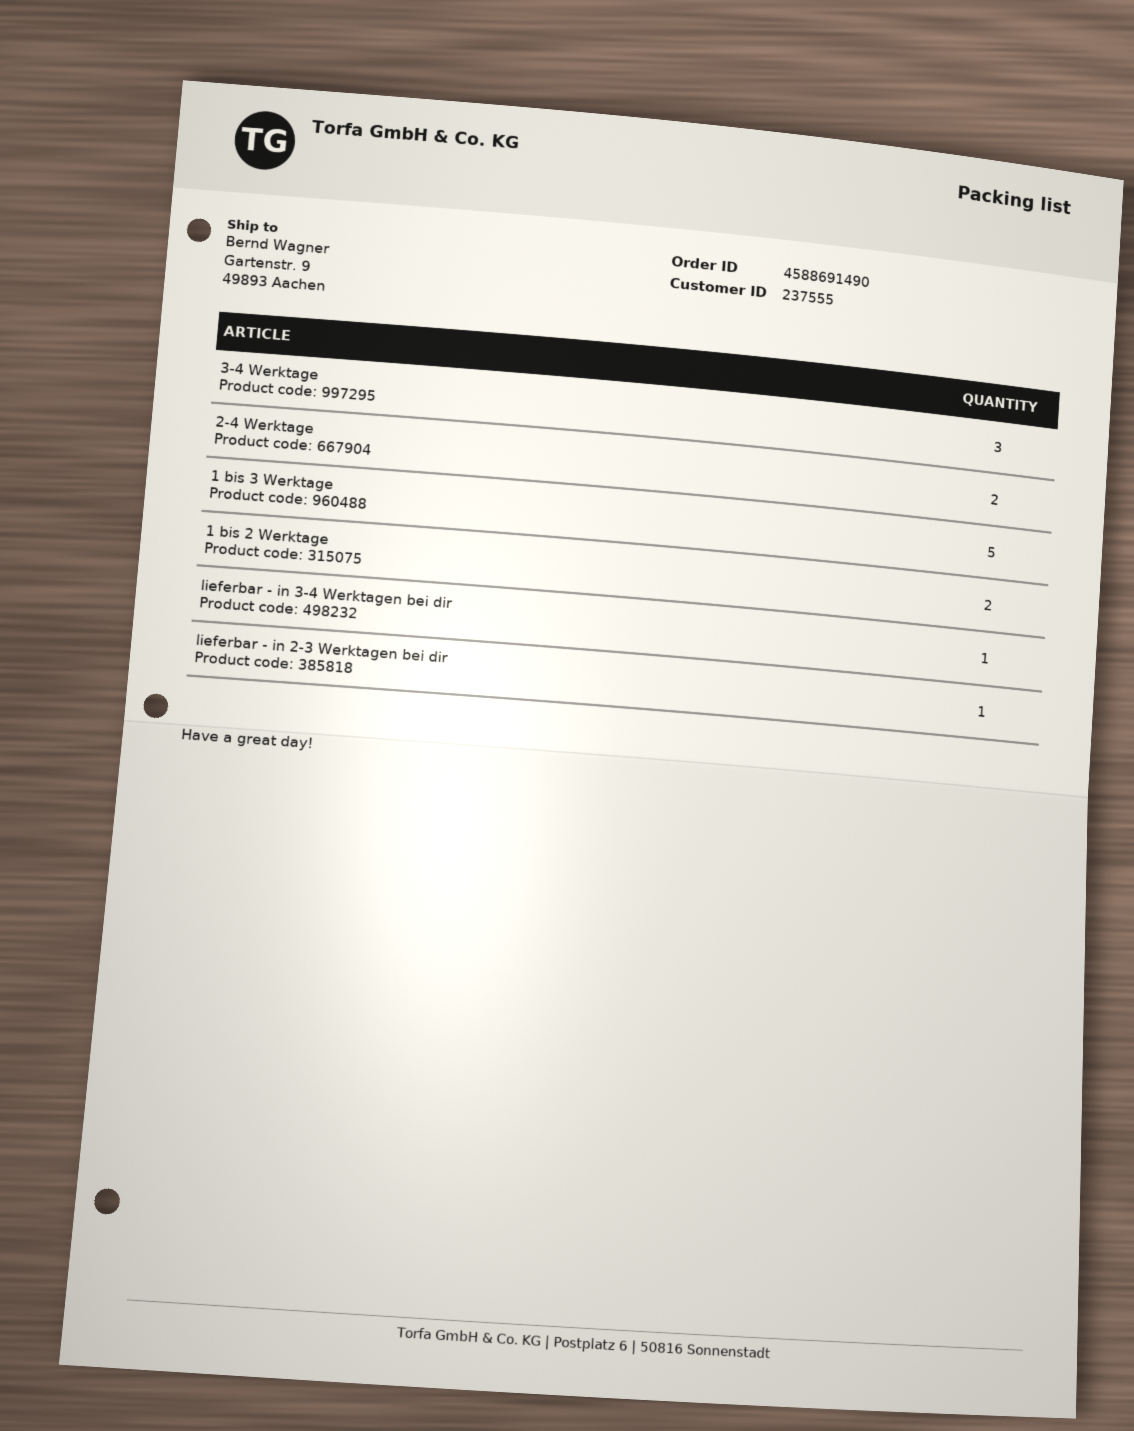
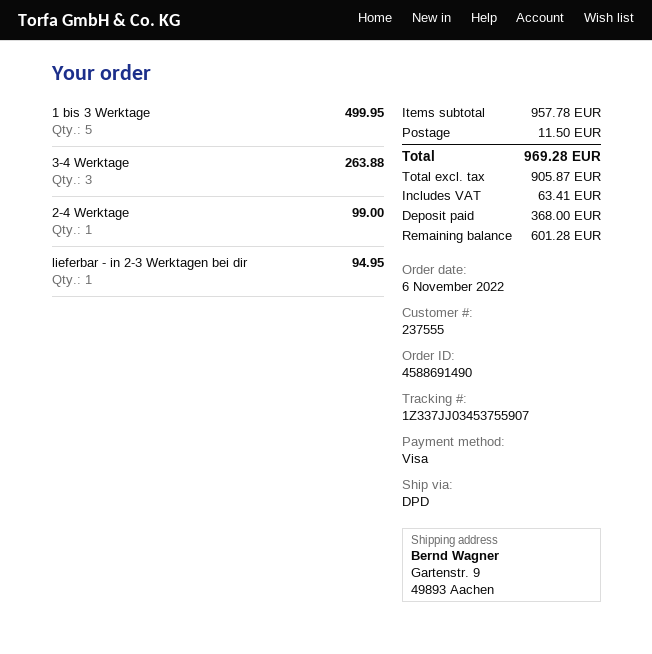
2-4 Werktage: 2 -> 1
1 bis 2 Werktage: 2 -> none
lieferbar - in 3-4 Werktagen bei dir: 1 -> none

